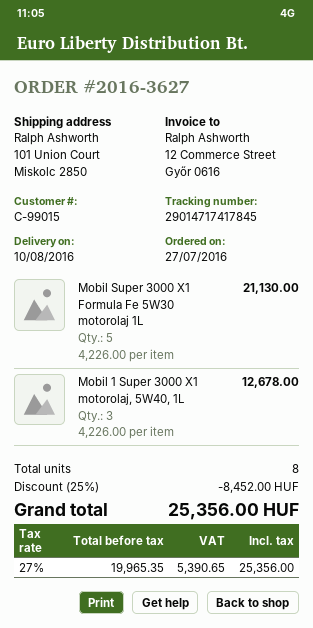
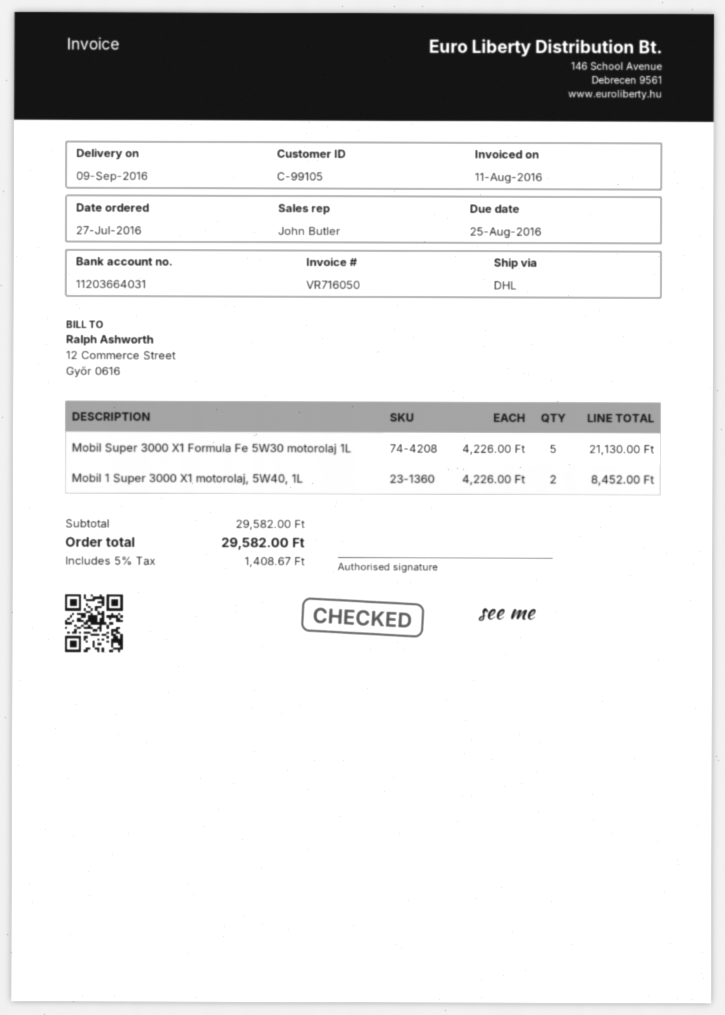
delivery date: 2016-08-10 -> 2016-09-09
customer number: C-99015 -> C-99105
Mobil 1 Super 3000 X1 motorolaj, 5W40, 1L: 3 x 4226.00 = 12678.00 -> 2 x 4226.00 = 8452.00
discount: 25% = 8452.00 -> none
tax: 27% = 5390.65 -> 5% = 1408.67
total: 25356.00 -> 29582.00

